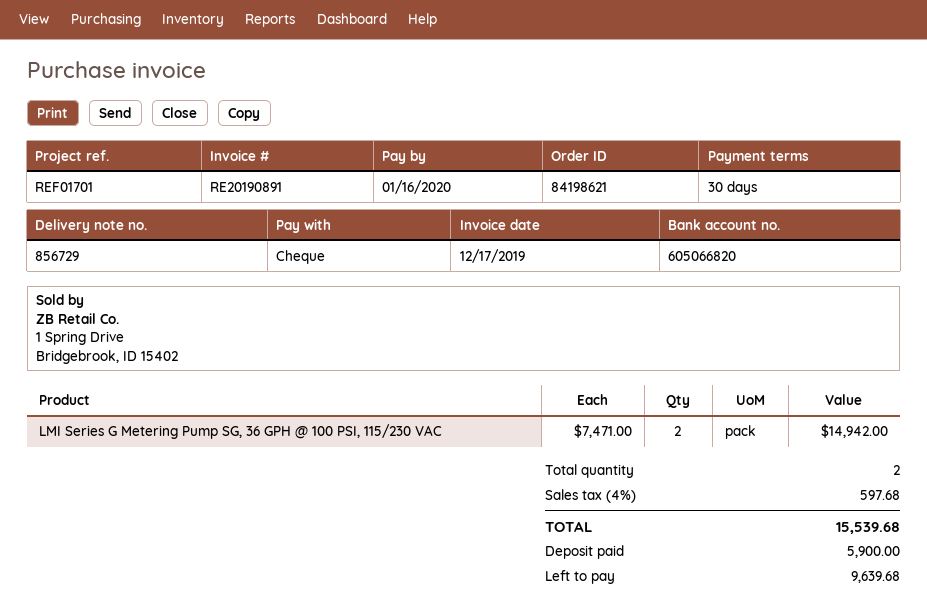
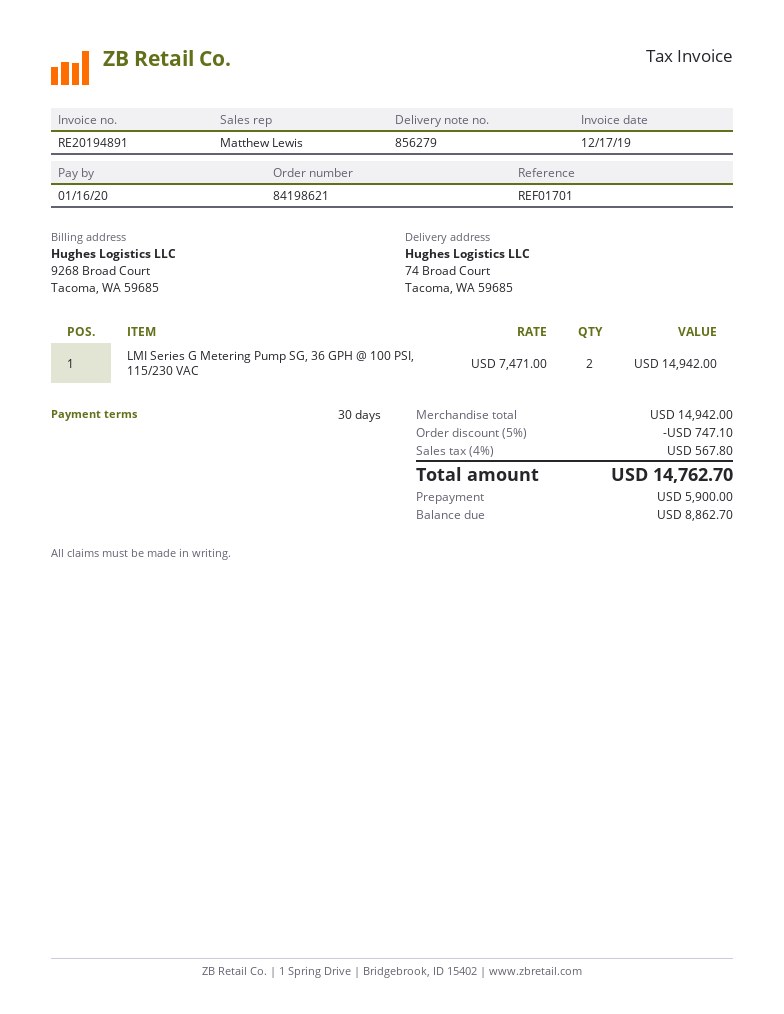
delivery note number: 856729 -> 856279
invoice number: RE20190891 -> RE20194891
discount: none -> 5% = 747.10
tax: 4% = 597.68 -> 4% = 567.80
total: 15539.68 -> 14762.70
balance: 9639.68 -> 8862.70

